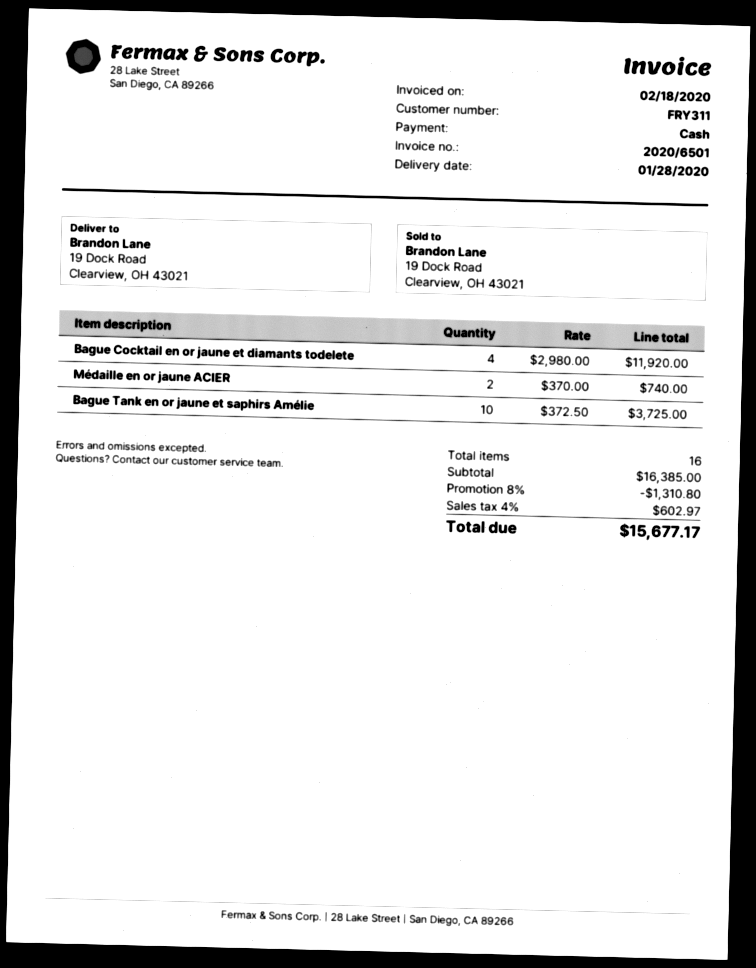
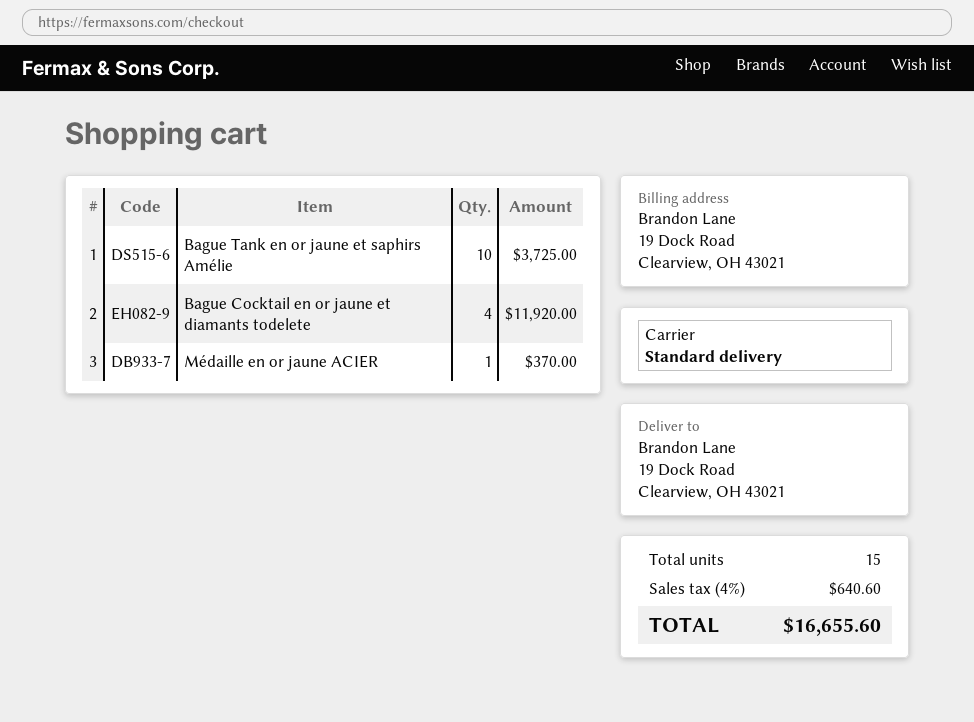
Médaille en or jaune ACIER: 2 for 740.00 -> 1 for 370.00
total quantity: 16 -> 15
discount: 8% = 1310.80 -> none
tax: 4% = 602.97 -> 4% = 640.60
total: 15677.17 -> 16655.60

